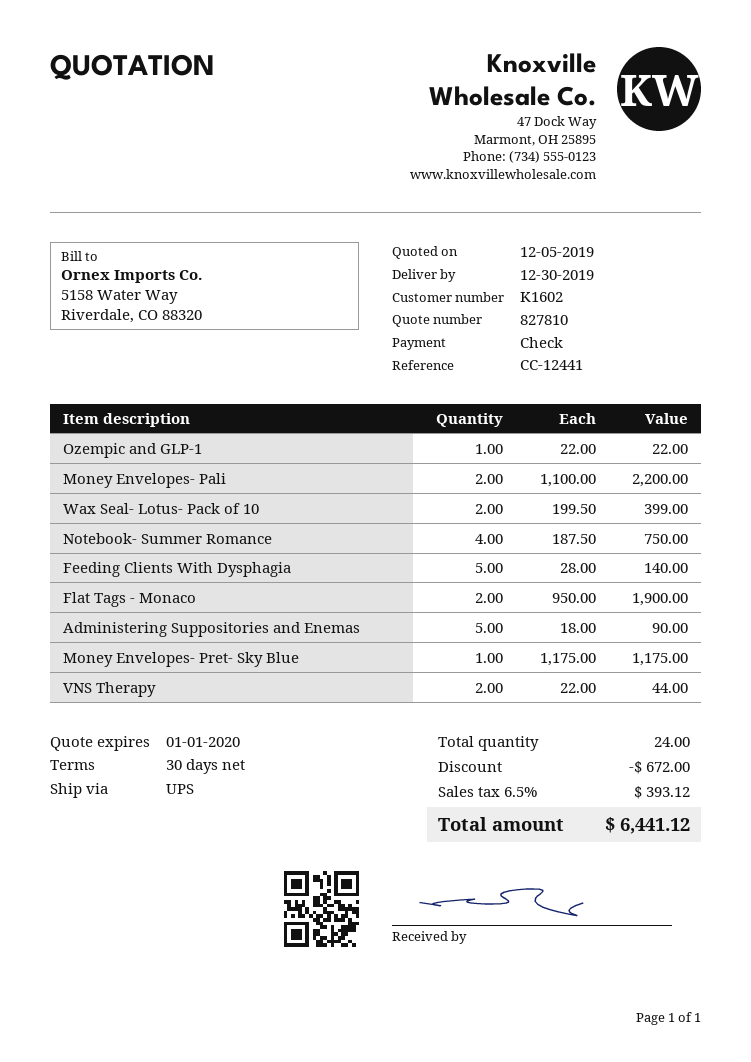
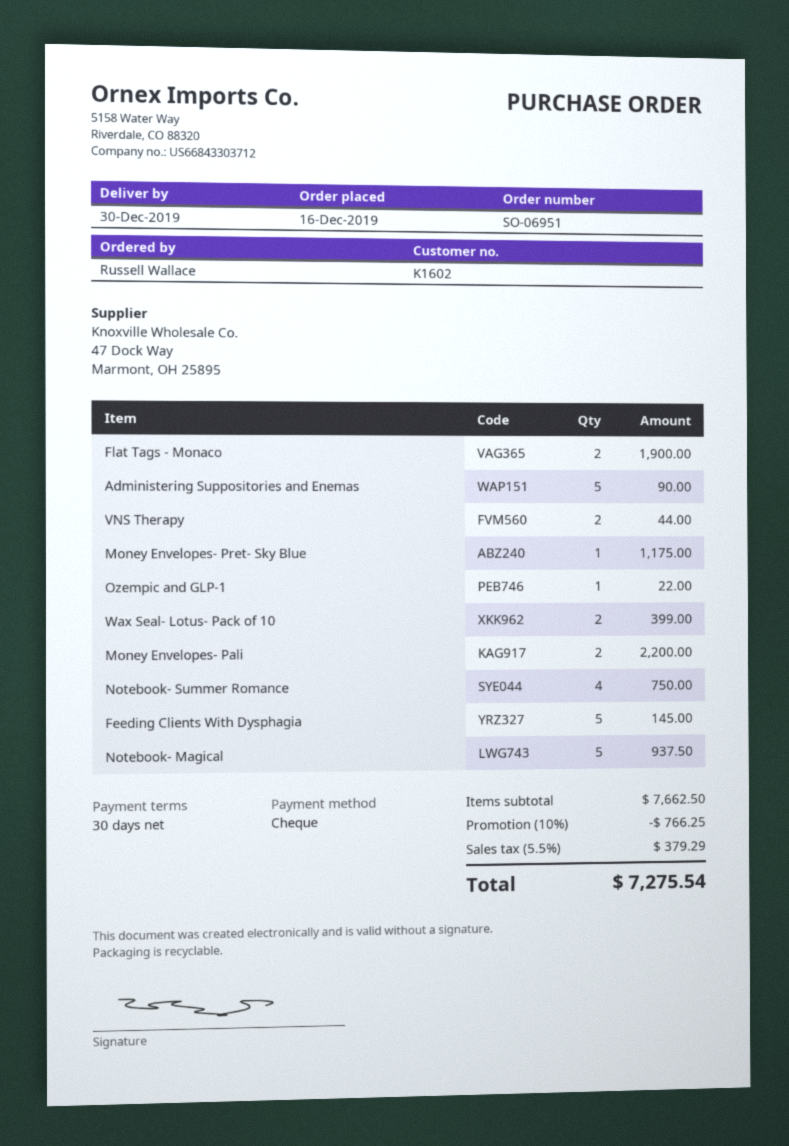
Feeding Clients With Dysphagia: 5 for 140.00 -> 5 for 145.00
Notebook- Magical: none -> 5 for 937.50
discount: 672.00 -> 766.25
tax: 6.5% = 393.12 -> 5.5% = 379.29
total: 6441.12 -> 7275.54

